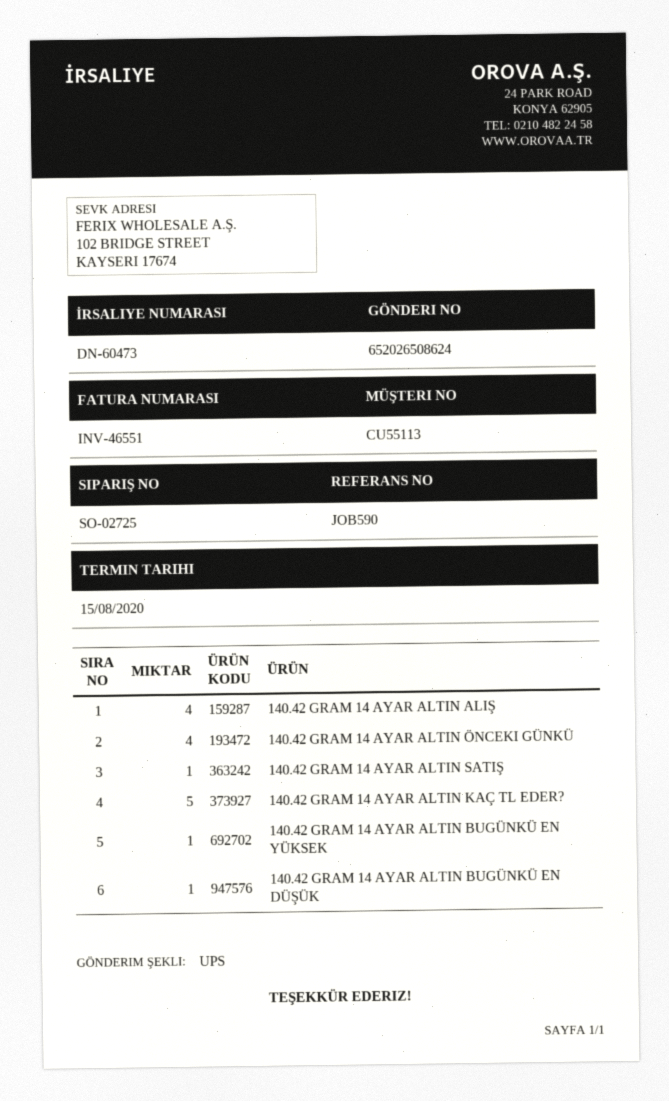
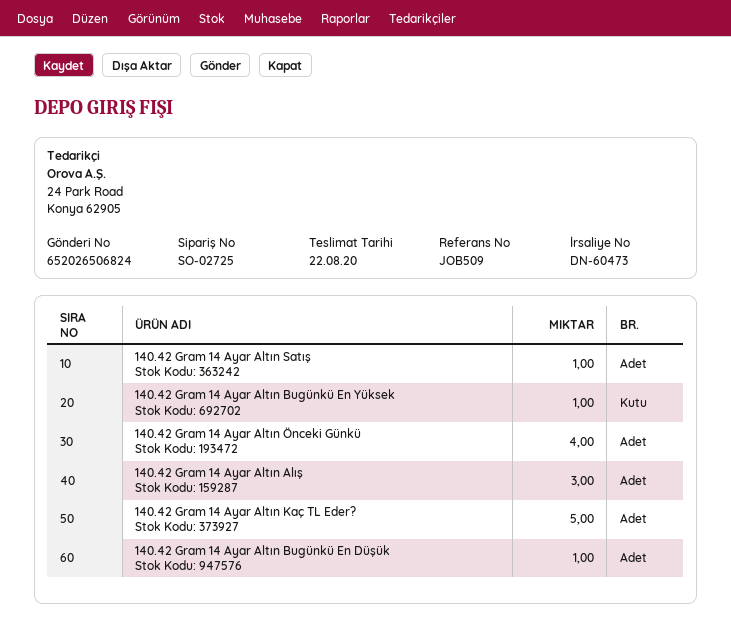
delivery date: 2020-08-15 -> 2020-08-22
reference: JOB590 -> JOB509
tracking number: 652026508624 -> 652026506824
140.42 GRAM 14 AYAR ALTIN ALIŞ: 4 -> 3

